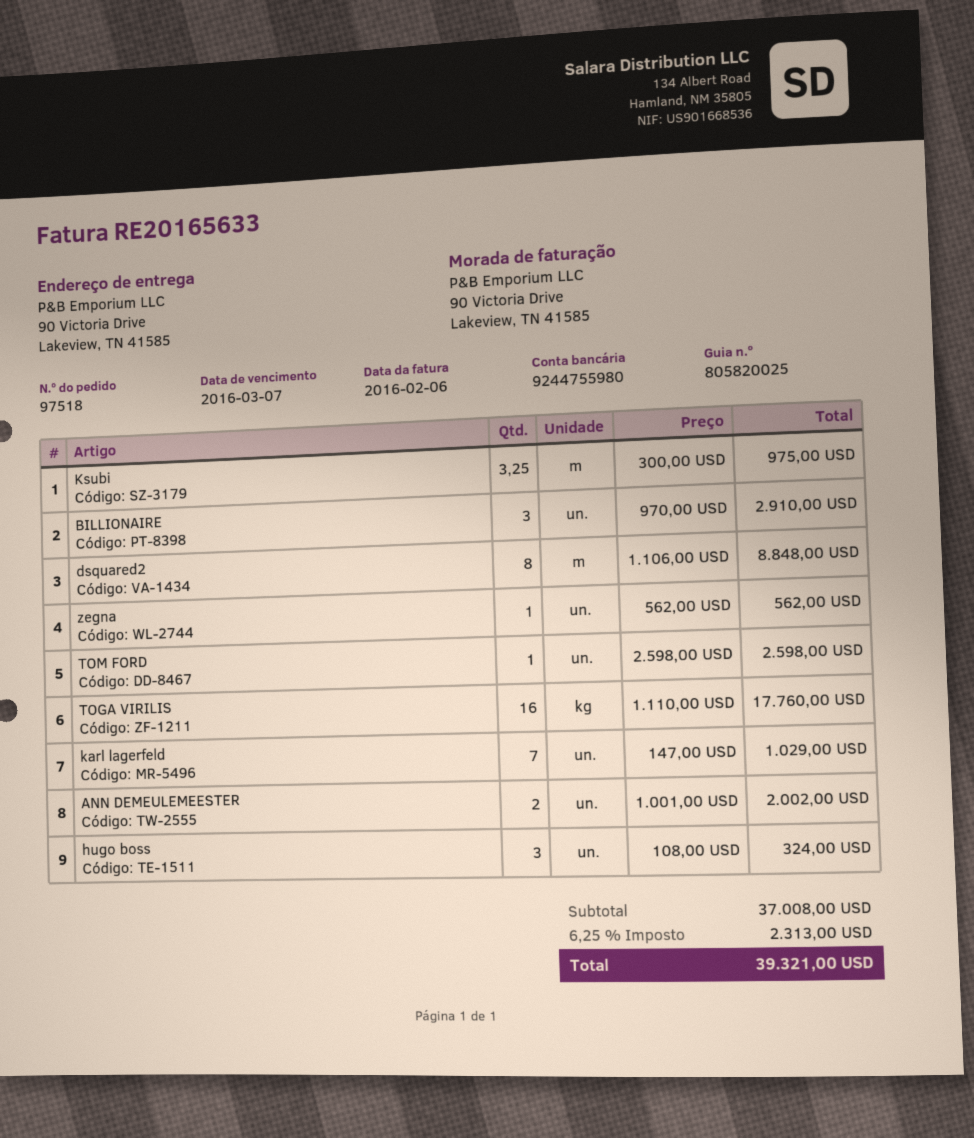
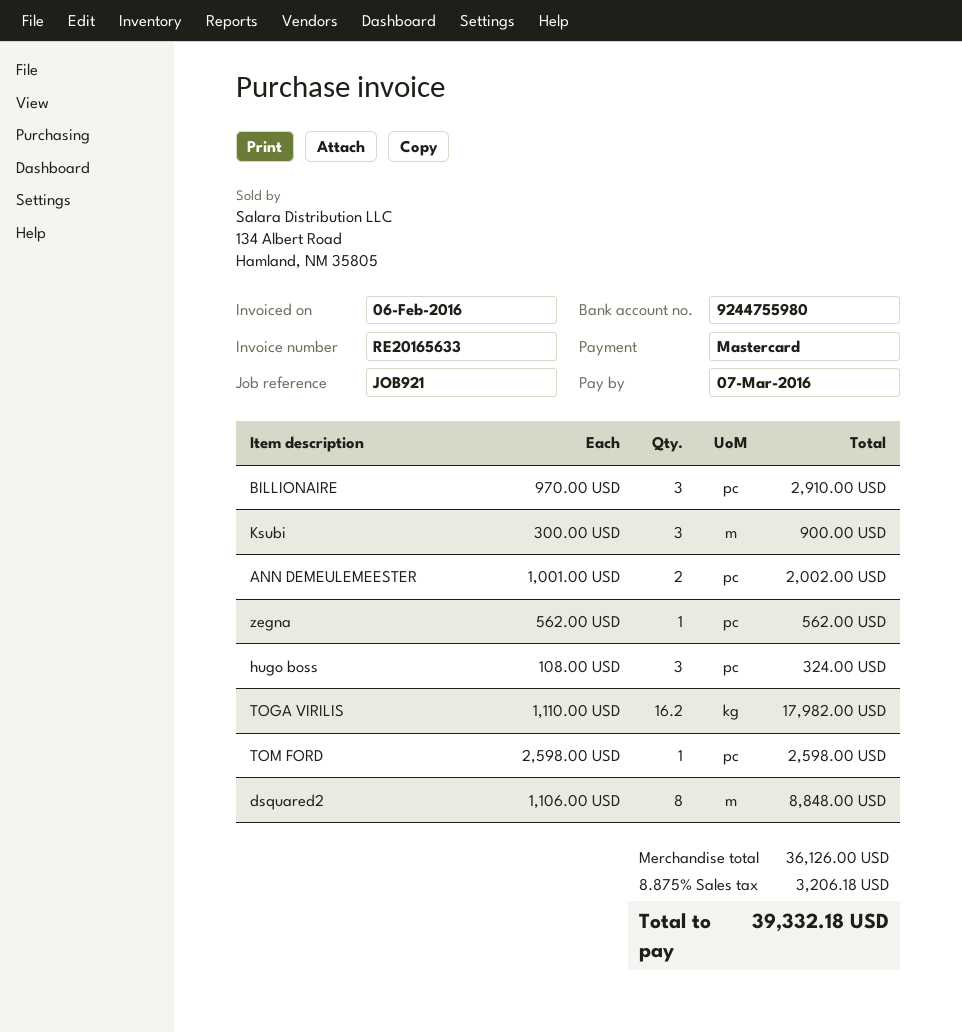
Ksubi: 3.25 x 300.00 = 975.00 -> 3 x 300.00 = 900.00
TOGA VIRILIS: 16 x 1110.00 = 17760.00 -> 16.2 x 1110.00 = 17982.00
karl lagerfeld: 7 x 147.00 = 1029.00 -> none
subtotal: 37008.00 -> 36126.00
tax: 6.25% = 2313.00 -> 8.875% = 3206.18
total: 39321.00 -> 39332.18

